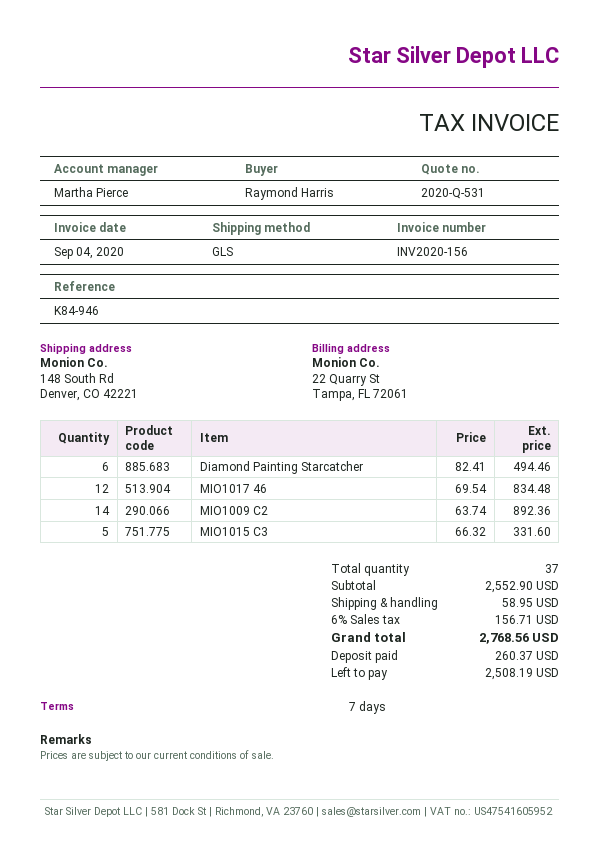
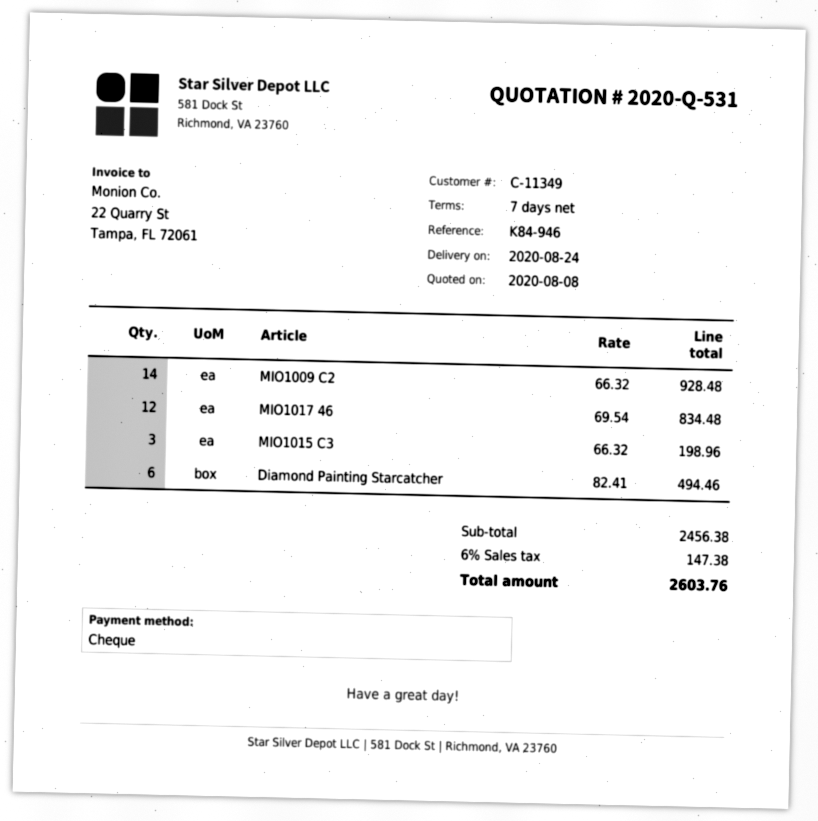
MIO1009 C2: 14 x 63.74 = 892.36 -> 14 x 66.32 = 928.48
MIO1015 C3: 5 x 66.32 = 331.60 -> 3 x 66.32 = 198.96
subtotal: 2552.90 -> 2456.38
shipping: 58.95 -> none
tax: 6% = 156.71 -> 6% = 147.38
total: 2768.56 -> 2603.76

